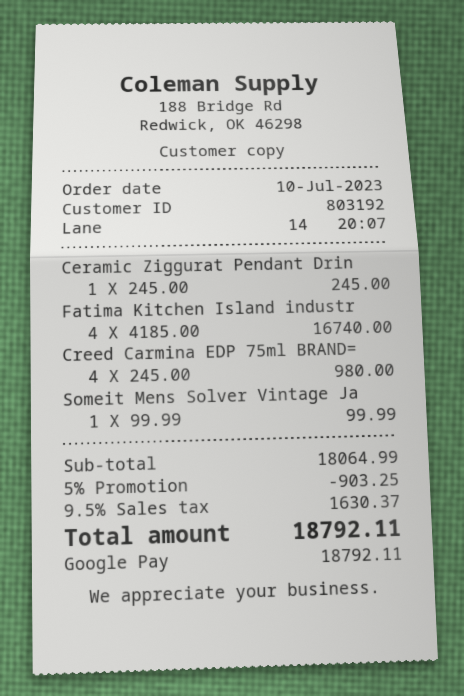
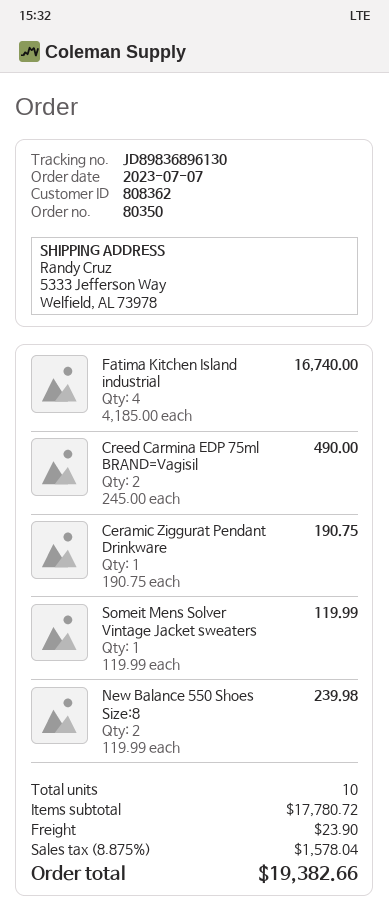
order date: 2023-07-10 -> 2023-07-07
customer number: 803192 -> 808362
Ceramic Ziggurat Pendant Drin: 1 x 245.00 = 245.00 -> 1 x 190.75 = 190.75
Creed Carmina EDP 75ml BRAND=: 4 x 245.00 = 980.00 -> 2 x 245.00 = 490.00
Someit Mens Solver Vintage Ja: 1 x 99.99 = 99.99 -> 1 x 119.99 = 119.99
New Balance 550 Shoes Size:8: none -> 2 x 119.99 = 239.98
subtotal: 18064.99 -> 17780.72
discount: 5% = 903.25 -> none
shipping: none -> 23.90
tax: 9.5% = 1630.37 -> 8.875% = 1578.04
total: 18792.11 -> 19382.66

